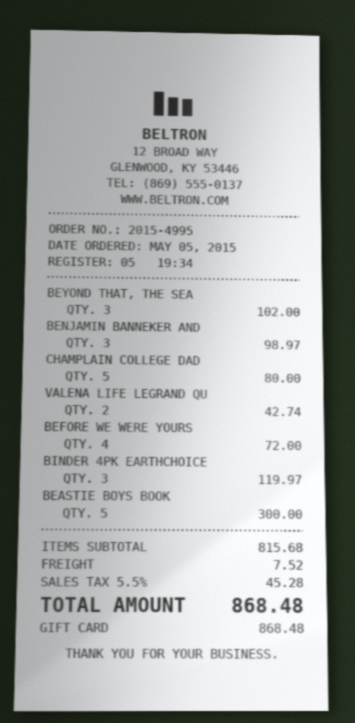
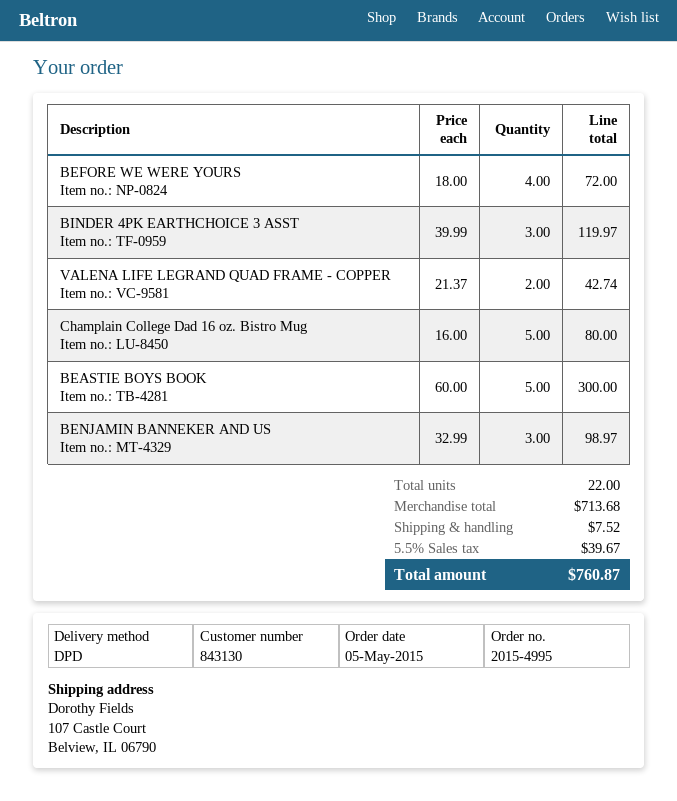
BEYOND THAT, THE SEA: 3 for 102.00 -> none
subtotal: 815.68 -> 713.68
tax: 5.5% = 45.28 -> 5.5% = 39.67
total: 868.48 -> 760.87

